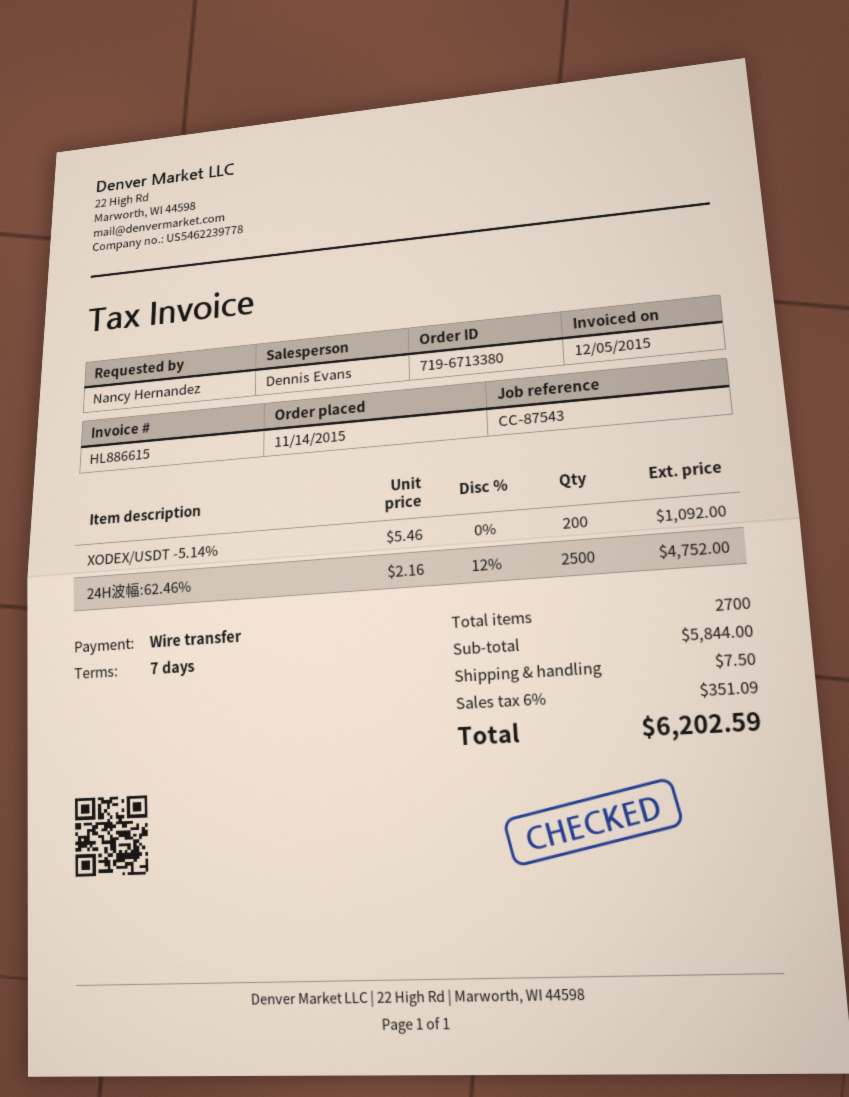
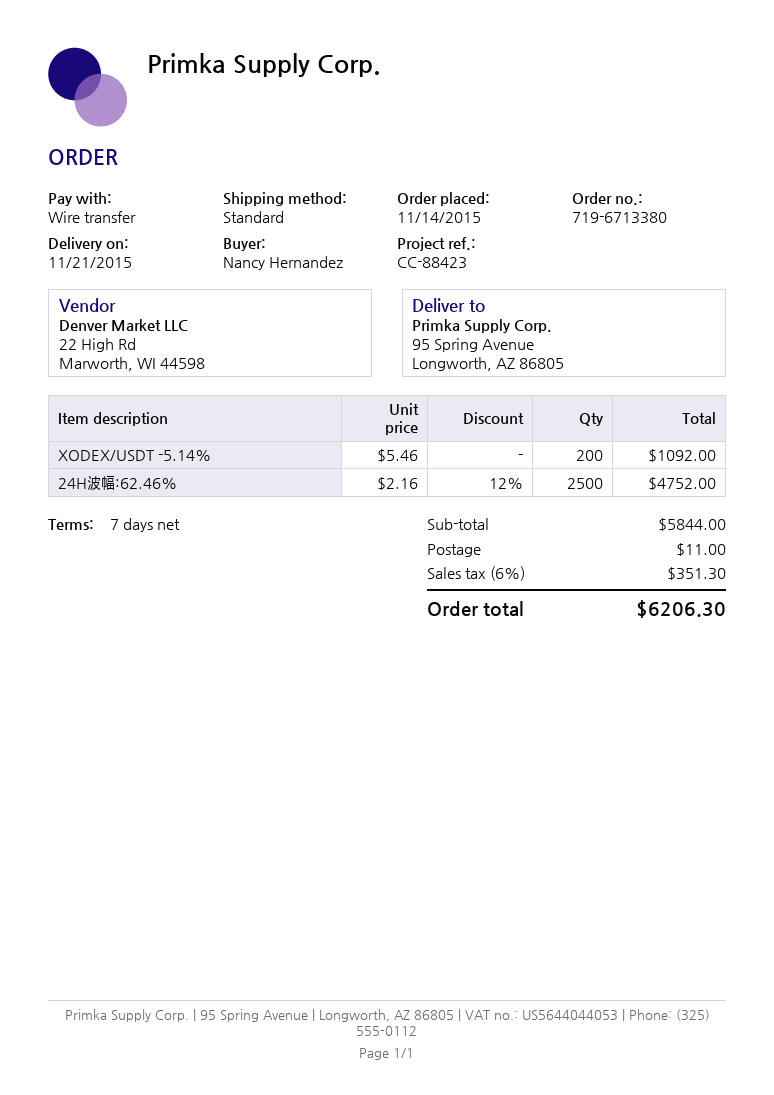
reference: CC-87543 -> CC-88423
shipping: 7.50 -> 11.00
tax: 6% = 351.09 -> 6% = 351.30
total: 6202.59 -> 6206.30

